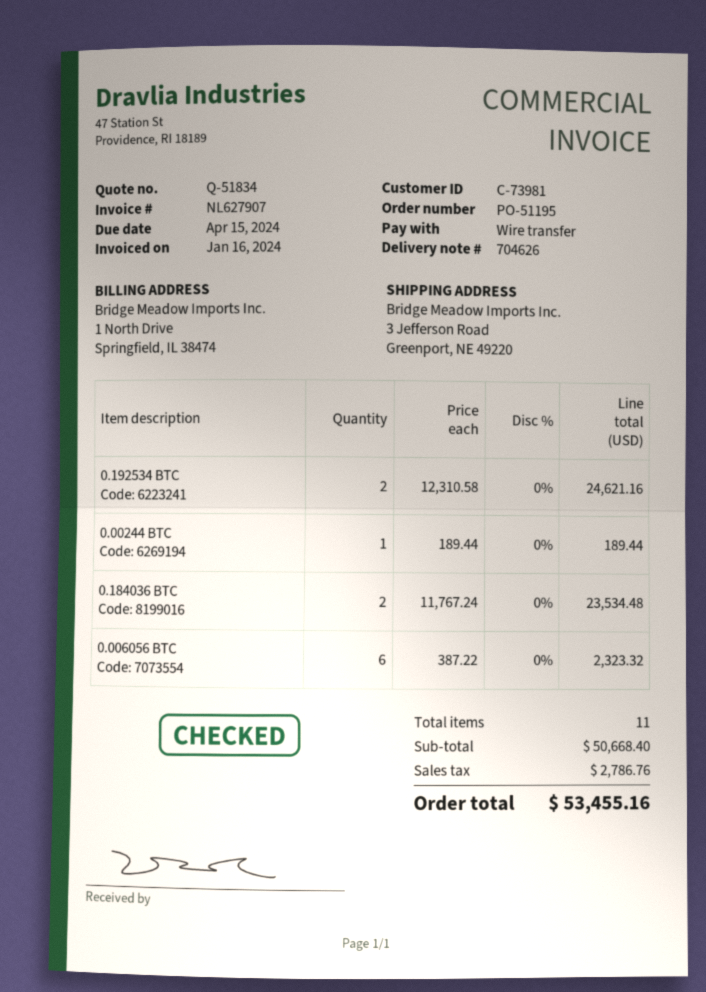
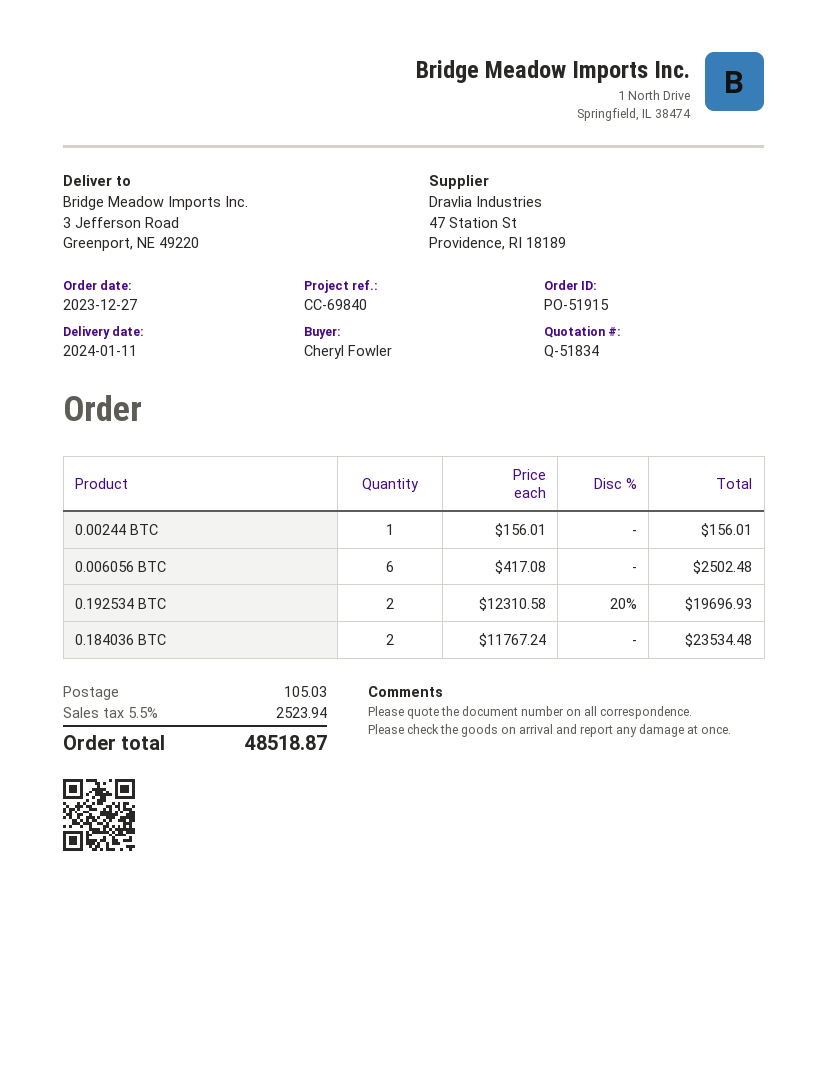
order number: PO-51195 -> PO-51915
0.192534 BTC: 2 x 12310.58 = 24621.16 -> 2 x 12310.58 - 20% = 19696.93
0.00244 BTC: 1 x 189.44 = 189.44 -> 1 x 156.01 = 156.01
0.006056 BTC: 6 x 387.22 = 2323.32 -> 6 x 417.08 = 2502.48
shipping: none -> 105.03
tax: 2786.76 -> 2523.94
total: 53455.16 -> 48518.87

